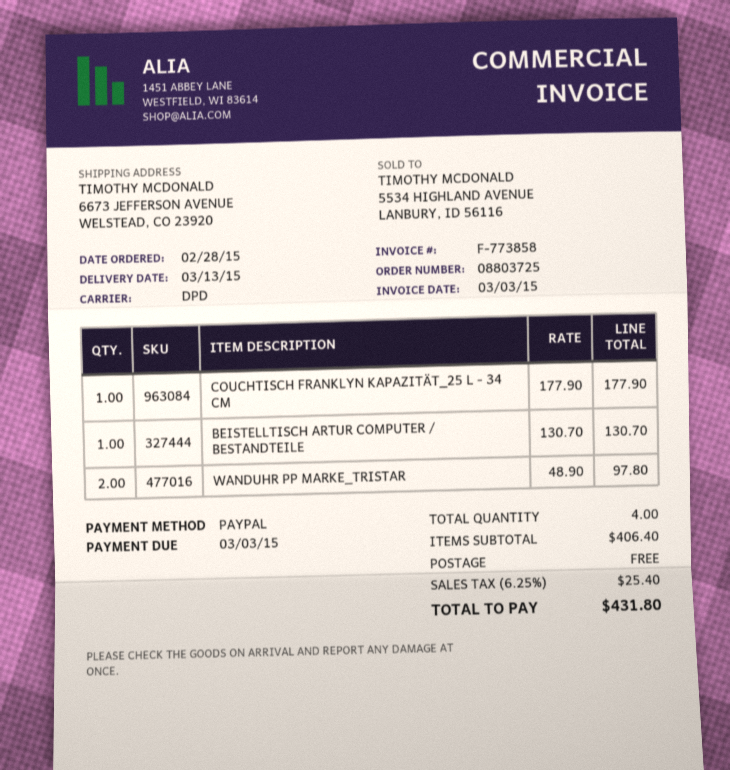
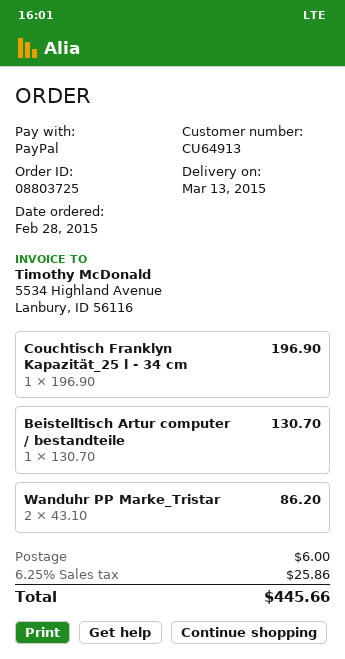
COUCHTISCH FRANKLYN KAPAZITÄT_25 L - 34 CM: 1 x 177.90 = 177.90 -> 1 x 196.90 = 196.90
WANDUHR PP MARKE_TRISTAR: 2 x 48.90 = 97.80 -> 2 x 43.10 = 86.20
shipping: 0.00 -> 6.00
tax: 6.25% = 25.40 -> 6.25% = 25.86
total: 431.80 -> 445.66

